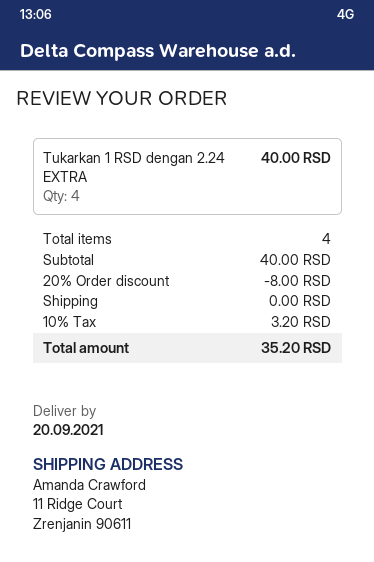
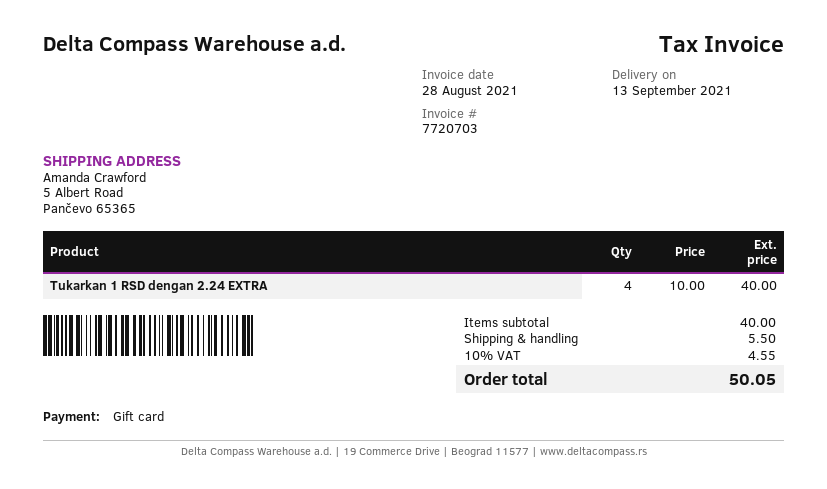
delivery date: 2021-09-20 -> 2021-09-13
ship to: 11 Ridge Court, Zrenjanin 90611 -> 5 Albert Road, Pančevo 65365
discount: 20% = 8.00 -> none
shipping: 0.00 -> 5.50
tax: 10% = 3.20 -> 10% = 4.55
total: 35.20 -> 50.05

